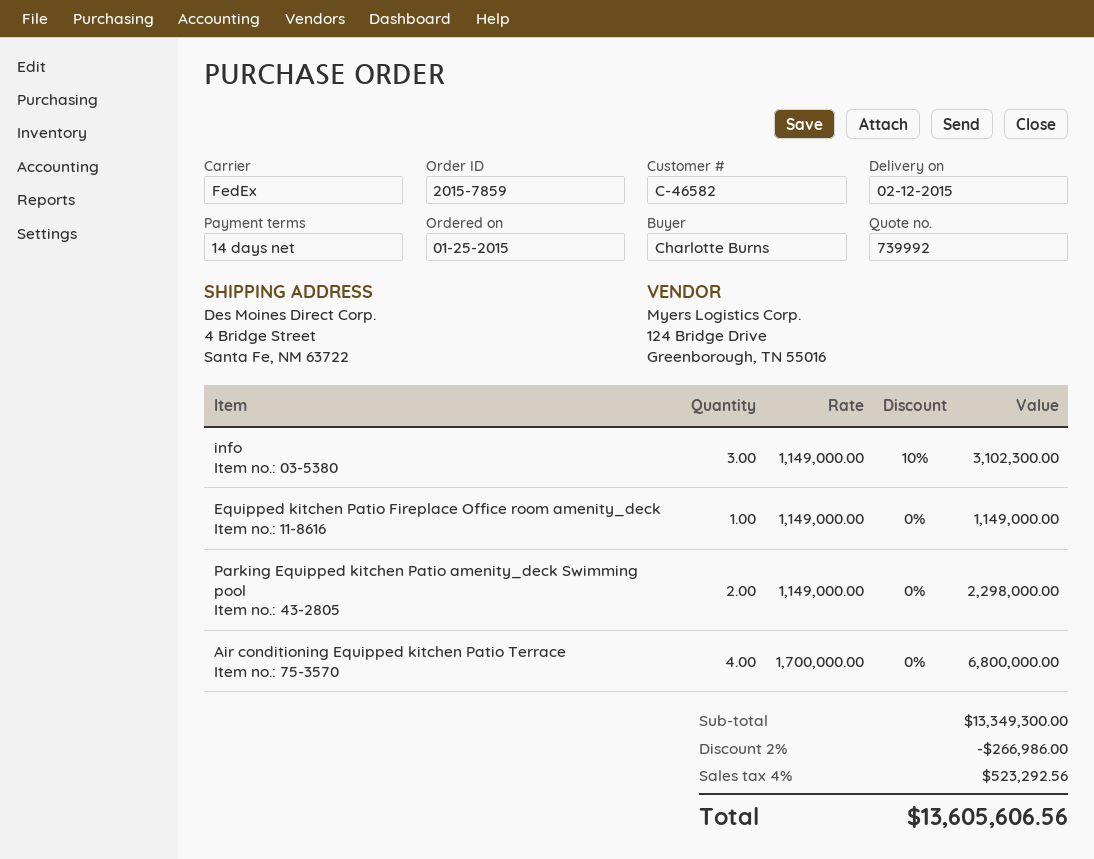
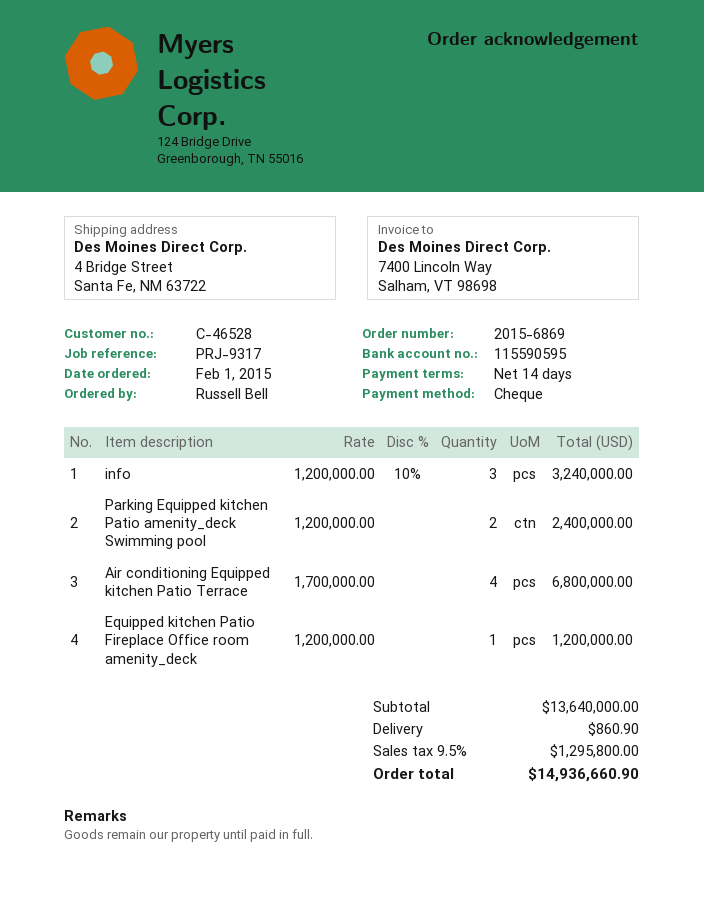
order number: 2015-7859 -> 2015-6869
order date: 2015-01-25 -> 2015-02-01
customer number: C-46582 -> C-46528
ordered by: Charlotte Burns -> Russell Bell
info: 3 x 1149000.00 - 10% = 3102300.00 -> 3 x 1200000.00 - 10% = 3240000.00
Equipped kitchen Patio Fireplace Office room amenity_deck: 1 x 1149000.00 = 1149000.00 -> 1 x 1200000.00 = 1200000.00
Parking Equipped kitchen Patio amenity_deck Swimming pool: 2 x 1149000.00 = 2298000.00 -> 2 x 1200000.00 = 2400000.00
subtotal: 13349300.00 -> 13640000.00
discount: 2% = 266986.00 -> none
shipping: none -> 860.90
tax: 4% = 523292.56 -> 9.5% = 1295800.00
total: 13605606.56 -> 14936660.90

